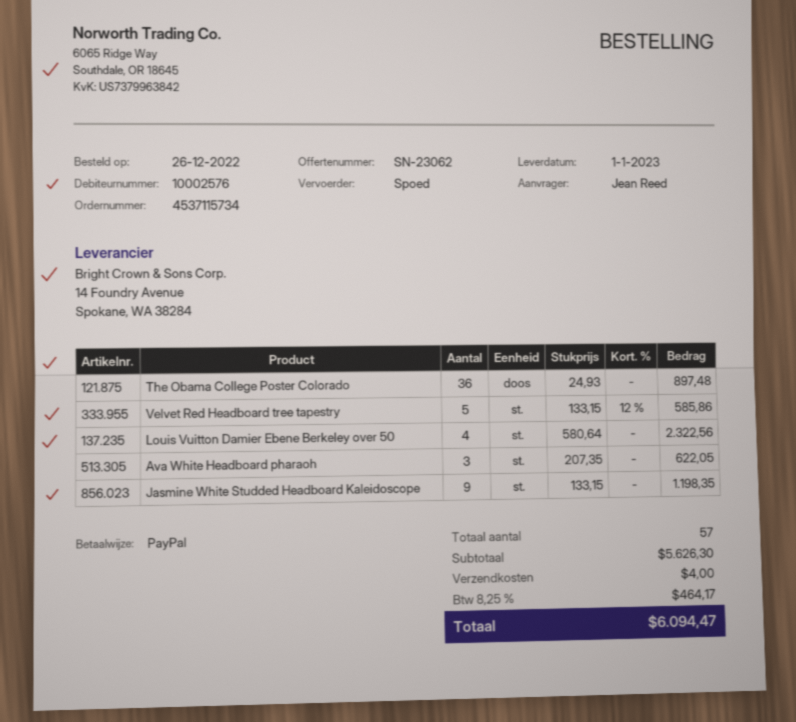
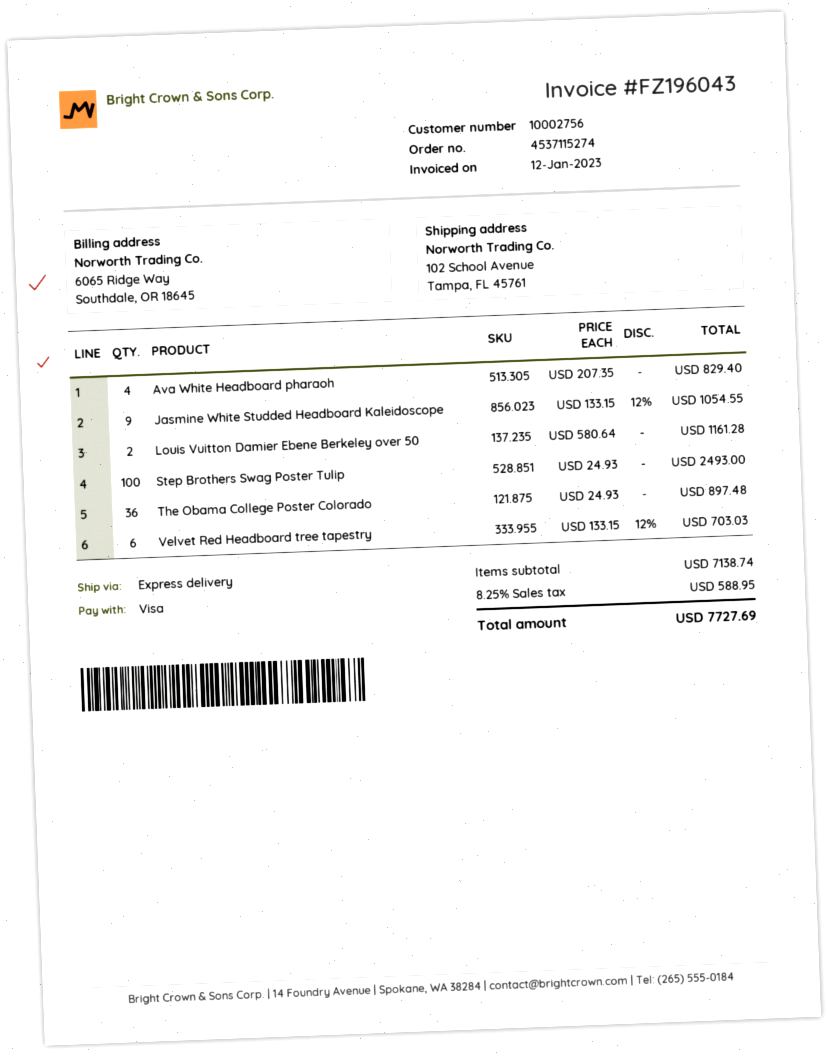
order number: 4537115734 -> 4537115274
customer number: 10002576 -> 10002756
payment method: PayPal -> Visa
Velvet Red Headboard tree tapestry: 5 x 133.15 - 12% = 585.86 -> 6 x 133.15 - 12% = 703.03
Louis Vuitton Damier Ebene Berkeley over 50: 4 x 580.64 = 2322.56 -> 2 x 580.64 = 1161.28
Ava White Headboard pharaoh: 3 x 207.35 = 622.05 -> 4 x 207.35 = 829.40
Jasmine White Studded Headboard Kaleidoscope: 9 x 133.15 = 1198.35 -> 9 x 133.15 - 12% = 1054.55
Step Brothers Swag Poster Tulip: none -> 100 x 24.93 = 2493.00
subtotal: 5626.30 -> 7138.74
shipping: 4.00 -> none
tax: 8.25% = 464.17 -> 8.25% = 588.95
total: 6094.47 -> 7727.69

